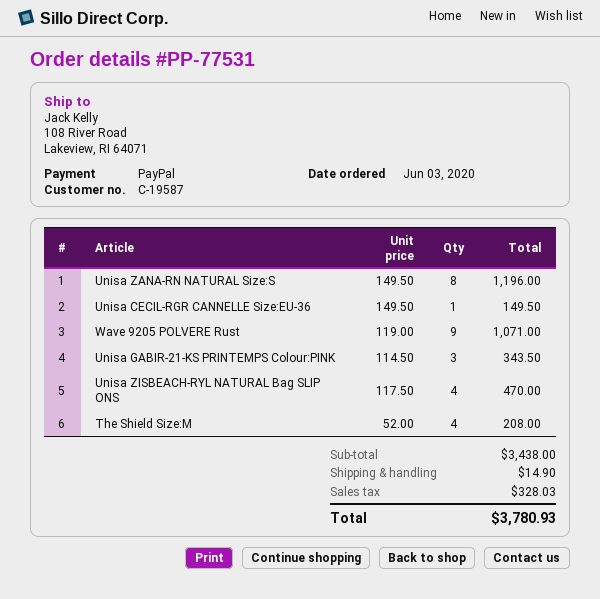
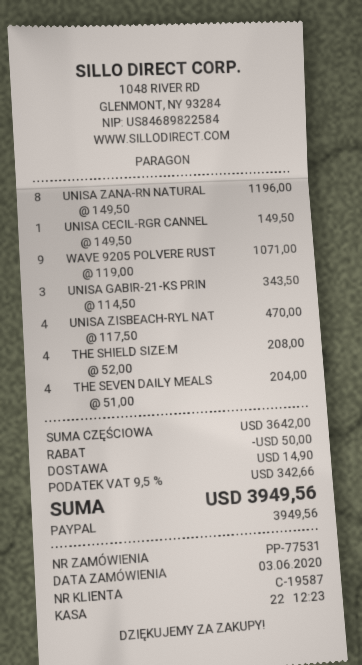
THE SEVEN DAILY MEALS: none -> 4 x 51.00 = 204.00
subtotal: 3438.00 -> 3642.00
discount: none -> 50.00
tax: 328.03 -> 342.66
total: 3780.93 -> 3949.56

